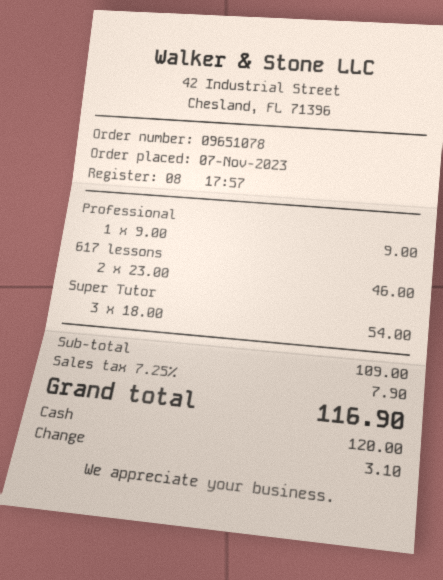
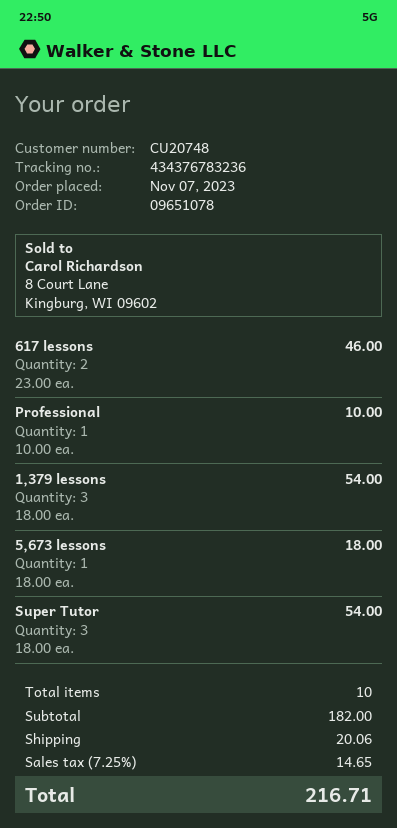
Professional: 1 x 9.00 = 9.00 -> 1 x 10.00 = 10.00
1,379 lessons: none -> 3 x 18.00 = 54.00
5,673 lessons: none -> 1 x 18.00 = 18.00
subtotal: 109.00 -> 182.00
shipping: none -> 20.06
tax: 7.25% = 7.90 -> 7.25% = 14.65
total: 116.90 -> 216.71

